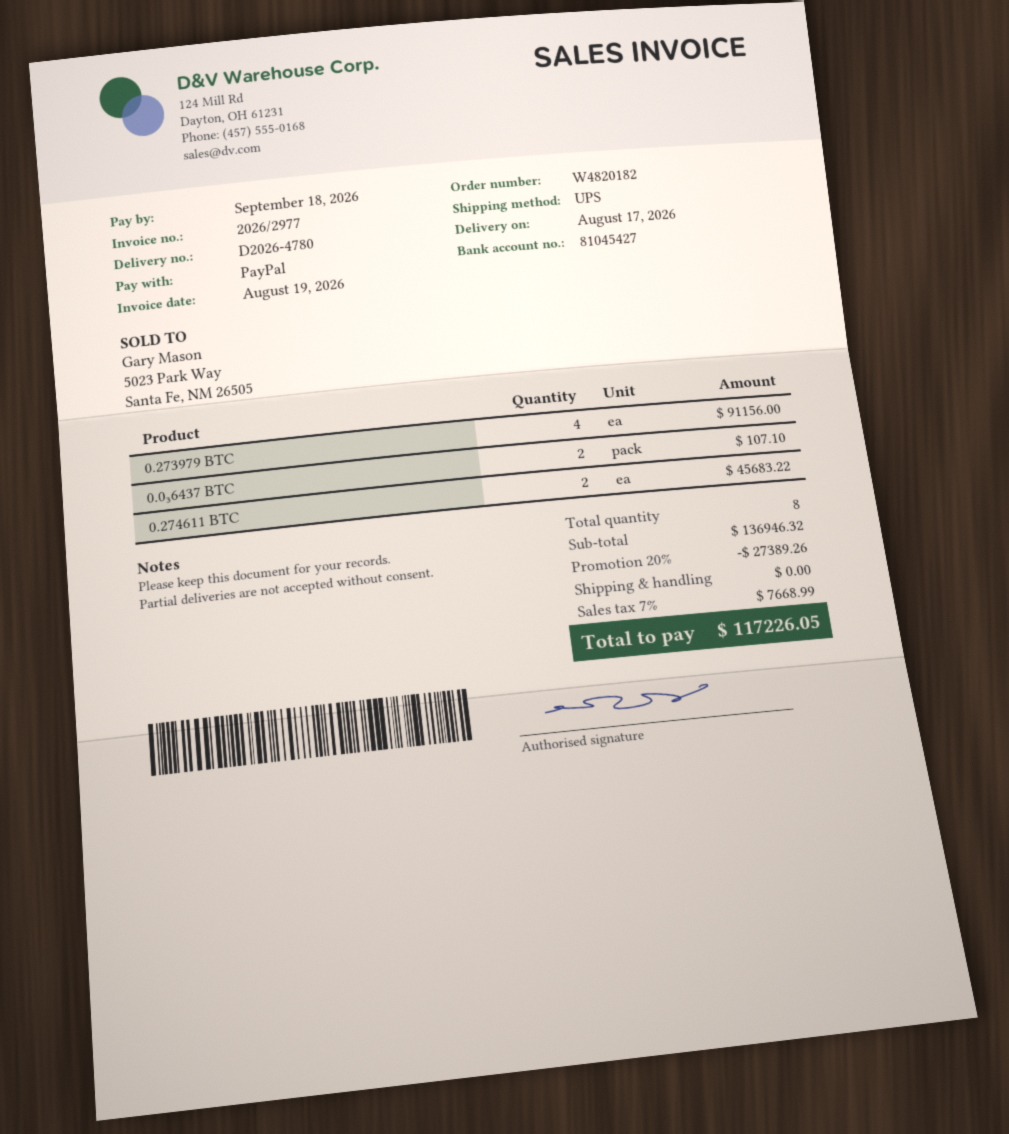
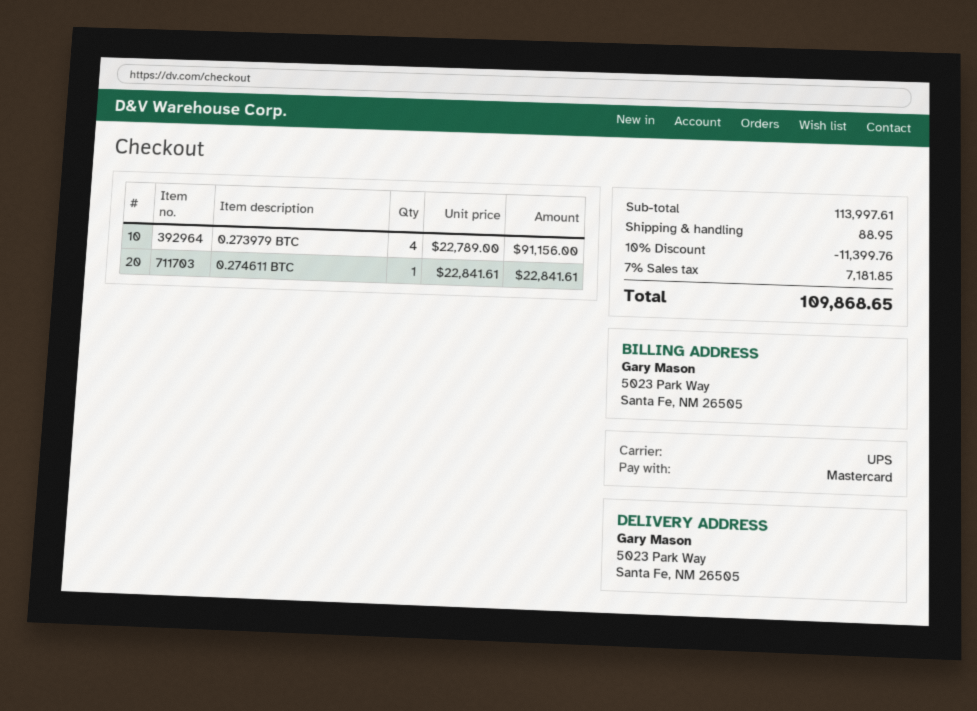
payment method: PayPal -> Mastercard
0.0₃6437 BTC: 2 for 107.10 -> none
0.274611 BTC: 2 for 45683.22 -> 1 for 22841.61
subtotal: 136946.32 -> 113997.61
discount: 20% = 27389.26 -> 10% = 11399.76
shipping: 0.00 -> 88.95
tax: 7% = 7668.99 -> 7% = 7181.85
total: 117226.05 -> 109868.65

